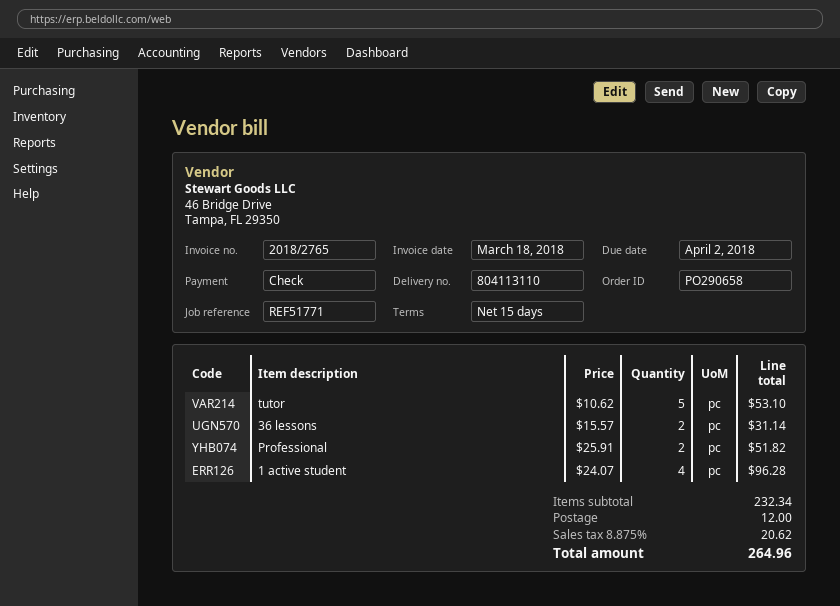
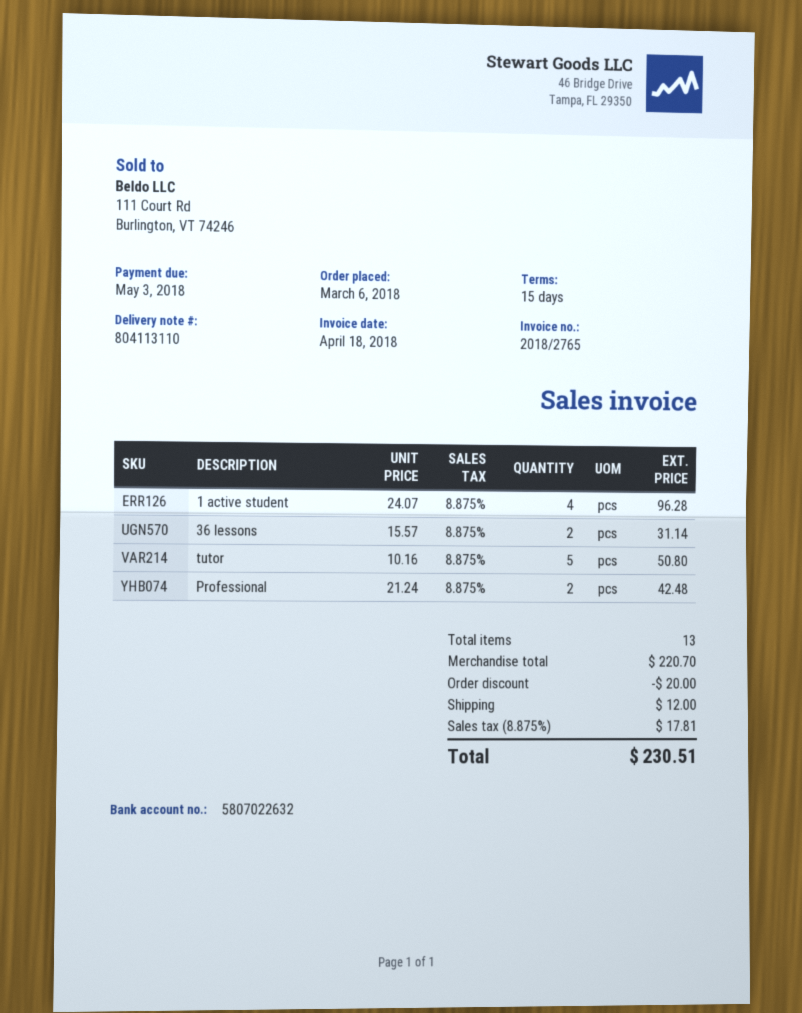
invoice date: 2018-03-18 -> 2018-04-18
due date: 2018-04-02 -> 2018-05-03
tutor: 5 x 10.62 = 53.10 -> 5 x 10.16 = 50.80
Professional: 2 x 25.91 = 51.82 -> 2 x 21.24 = 42.48
subtotal: 232.34 -> 220.70
discount: none -> 20.00
tax: 8.875% = 20.62 -> 8.875% = 17.81
total: 264.96 -> 230.51

